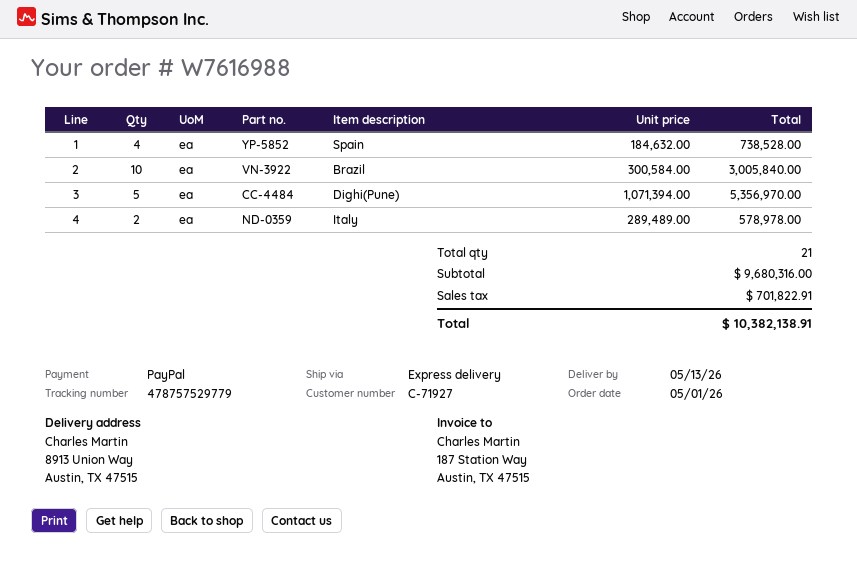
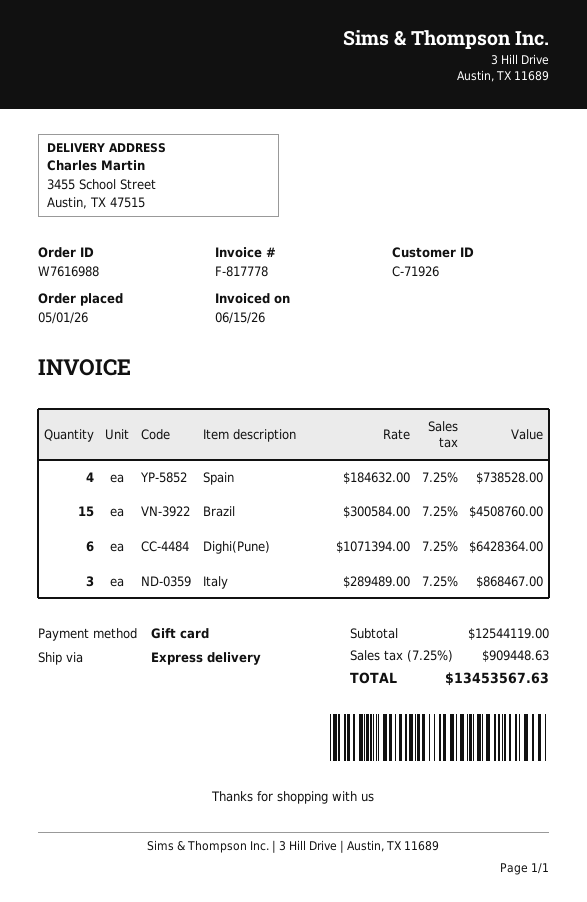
customer number: C-71927 -> C-71926
payment method: PayPal -> gift card
ship to: 8913 Union Way, Austin, TX 47515 -> 3455 School Street, Austin, TX 47515
Brazil: 10 x 300584.00 = 3005840.00 -> 15 x 300584.00 = 4508760.00
Dighi(Pune): 5 x 1071394.00 = 5356970.00 -> 6 x 1071394.00 = 6428364.00
Italy: 2 x 289489.00 = 578978.00 -> 3 x 289489.00 = 868467.00
subtotal: 9680316.00 -> 12544119.00
tax: 701822.91 -> 909448.63
total: 10382138.91 -> 13453567.63

